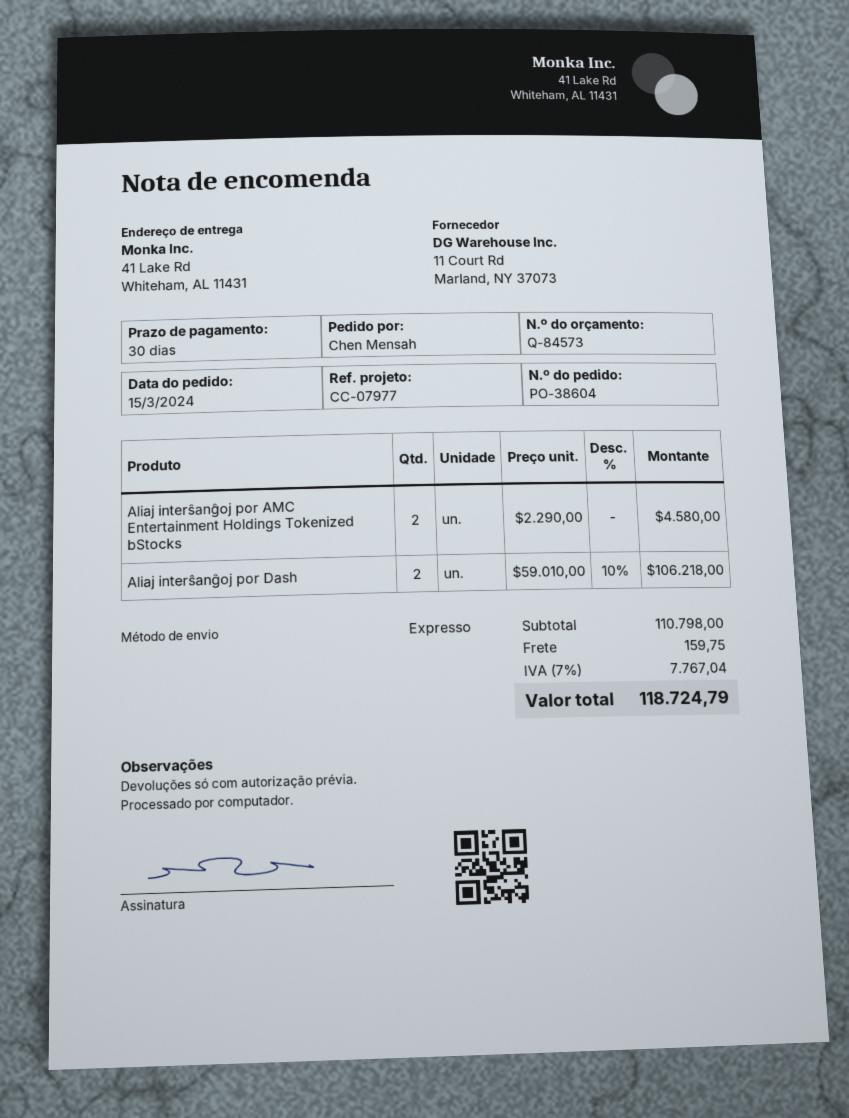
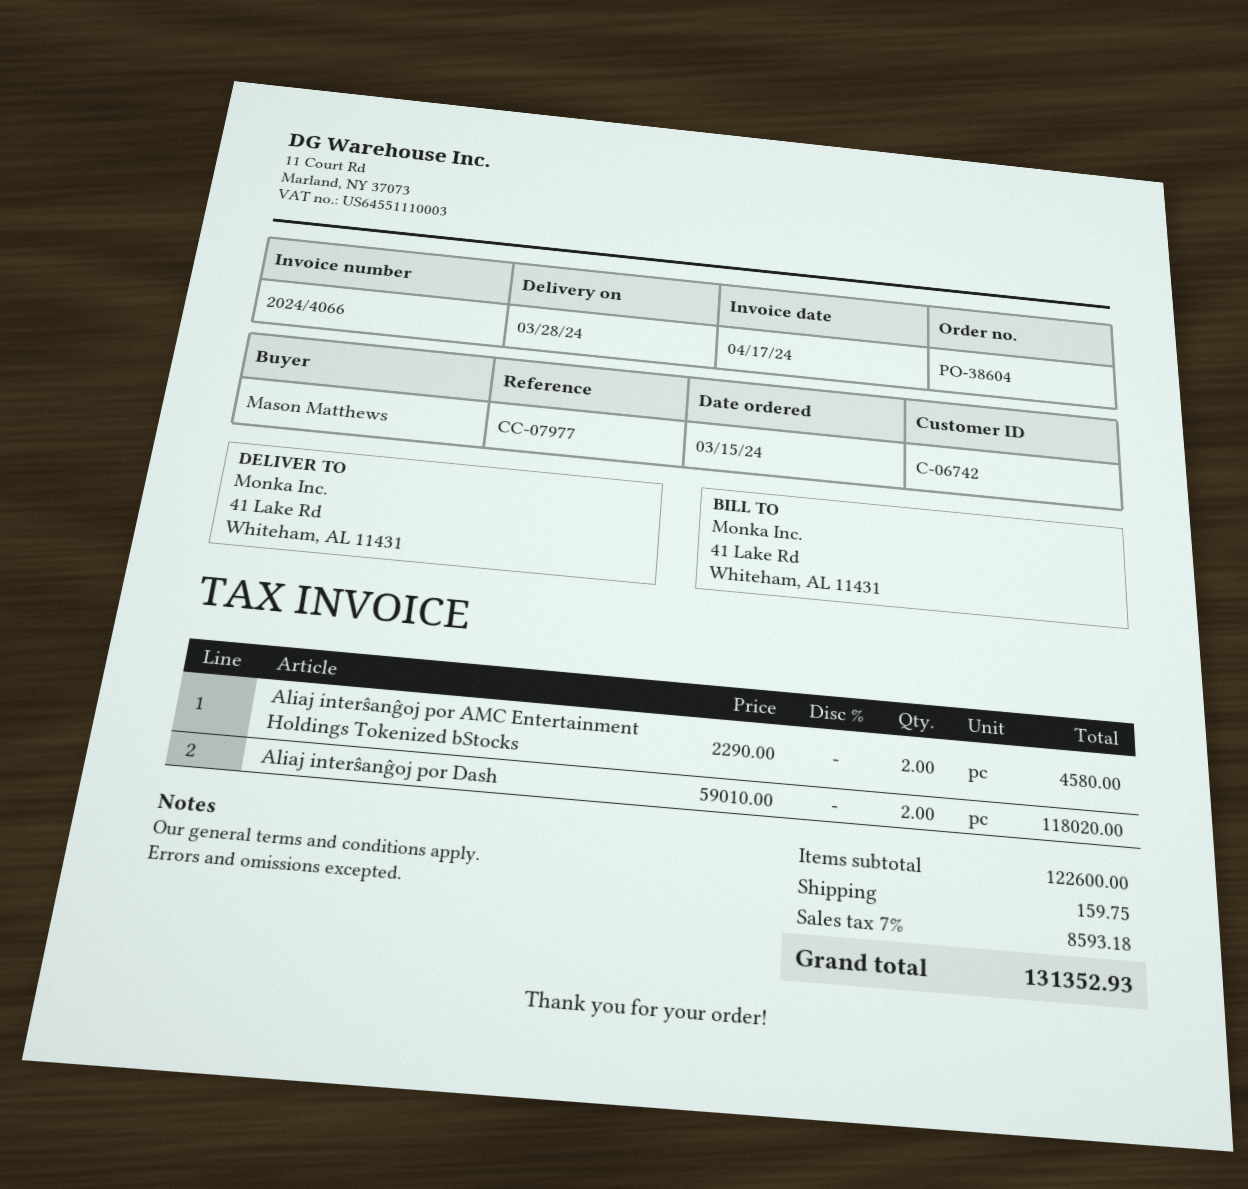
ordered by: Chen Mensah -> Mason Matthews
Aliaj interŝanĝoj por Dash: 2 x 59010.00 - 10% = 106218.00 -> 2 x 59010.00 = 118020.00
subtotal: 110798.00 -> 122600.00
tax: 7% = 7767.04 -> 7% = 8593.18
total: 118724.79 -> 131352.93

